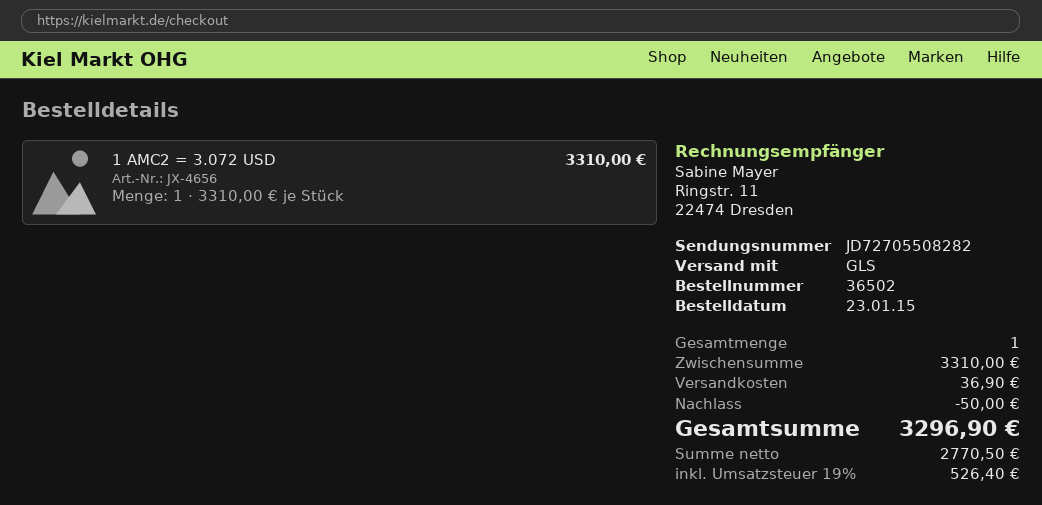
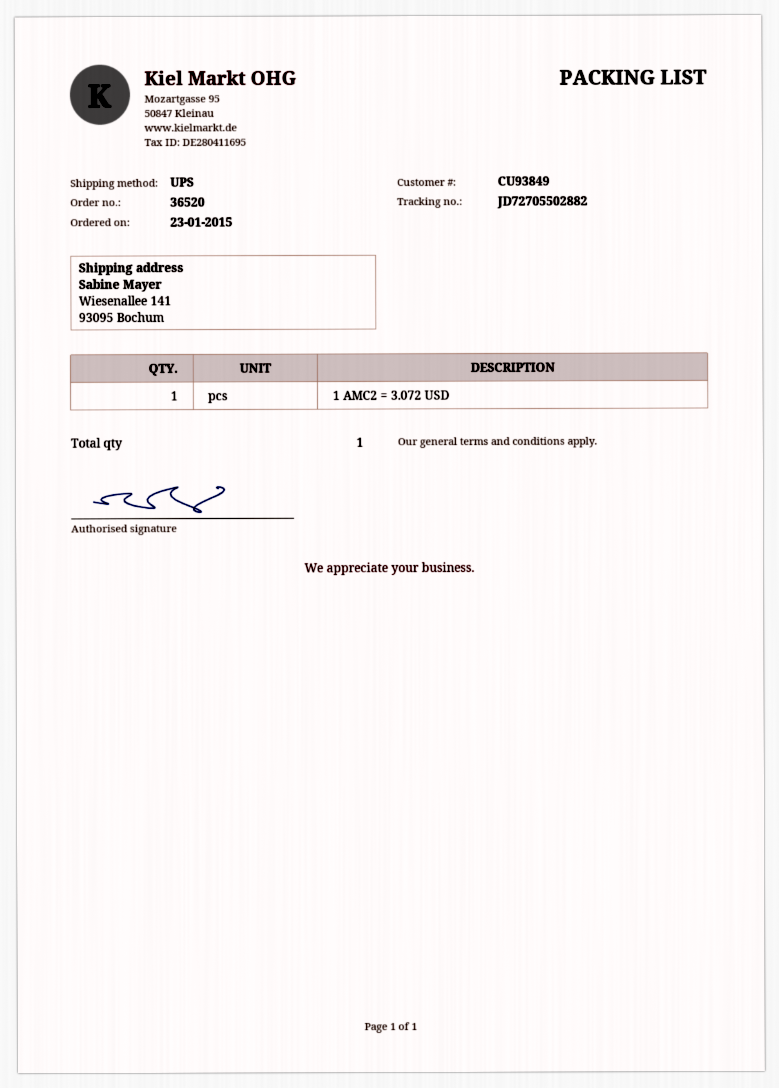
order number: 36502 -> 36520
shipping method: GLS -> UPS
tracking number: JD72705508282 -> JD72705502882

